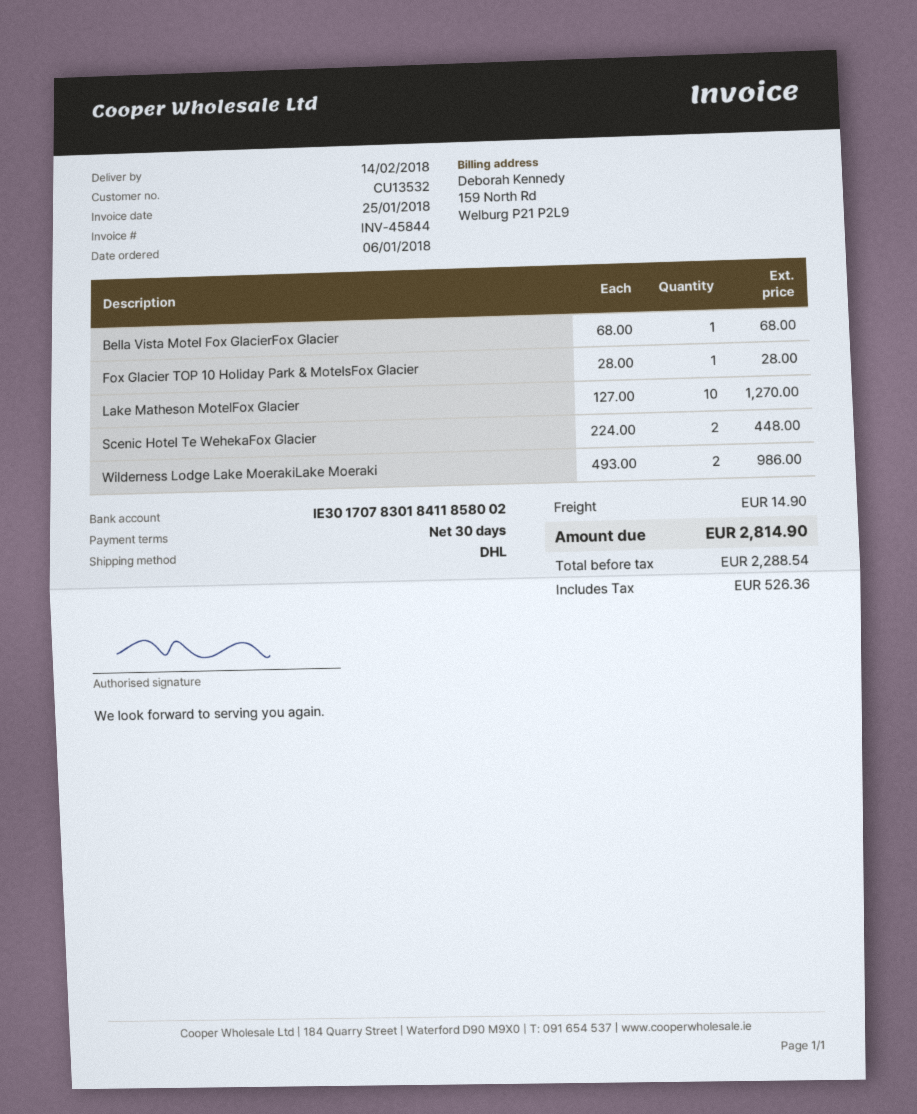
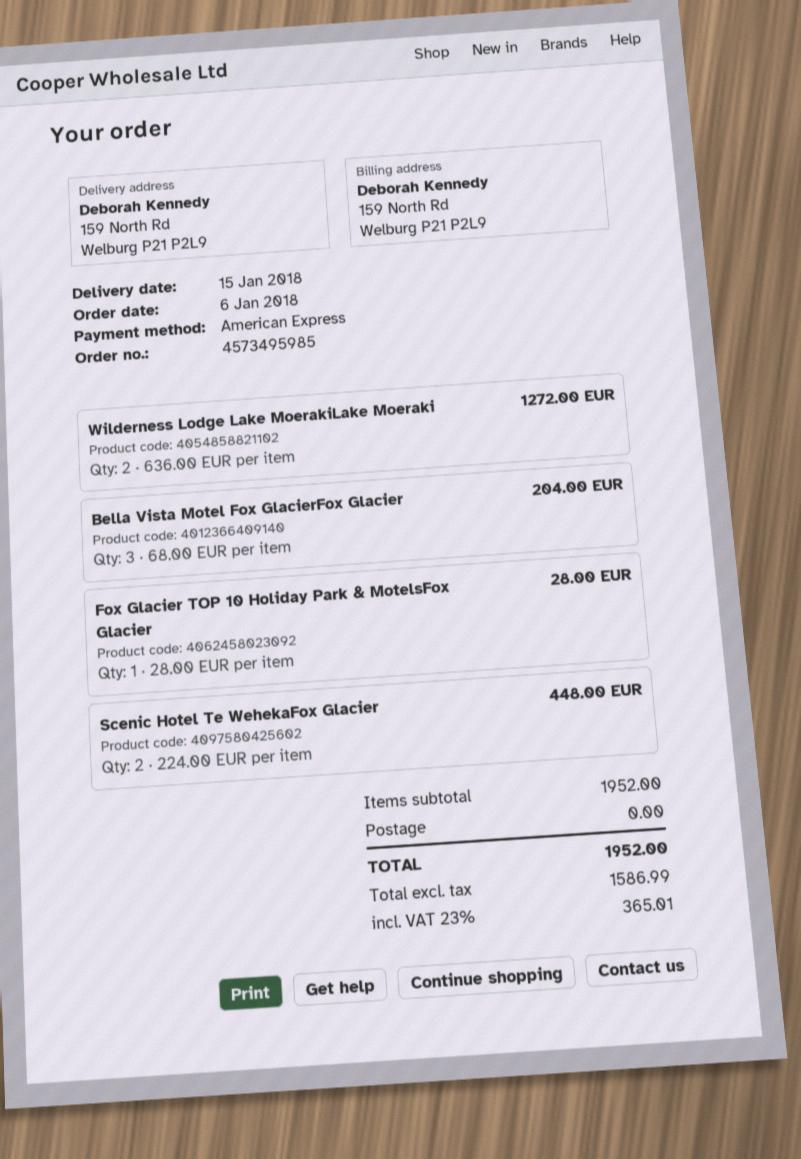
delivery date: 2018-02-14 -> 2018-01-15
Bella Vista Motel Fox GlacierFox Glacier: 1 x 68.00 = 68.00 -> 3 x 68.00 = 204.00
Lake Matheson MotelFox Glacier: 10 x 127.00 = 1270.00 -> none
Wilderness Lodge Lake MoerakiLake Moeraki: 2 x 493.00 = 986.00 -> 2 x 636.00 = 1272.00
shipping: 14.90 -> 0.00
net: 2288.54 -> 1586.99
tax: 526.36 -> 365.01
total: 2814.90 -> 1952.00

